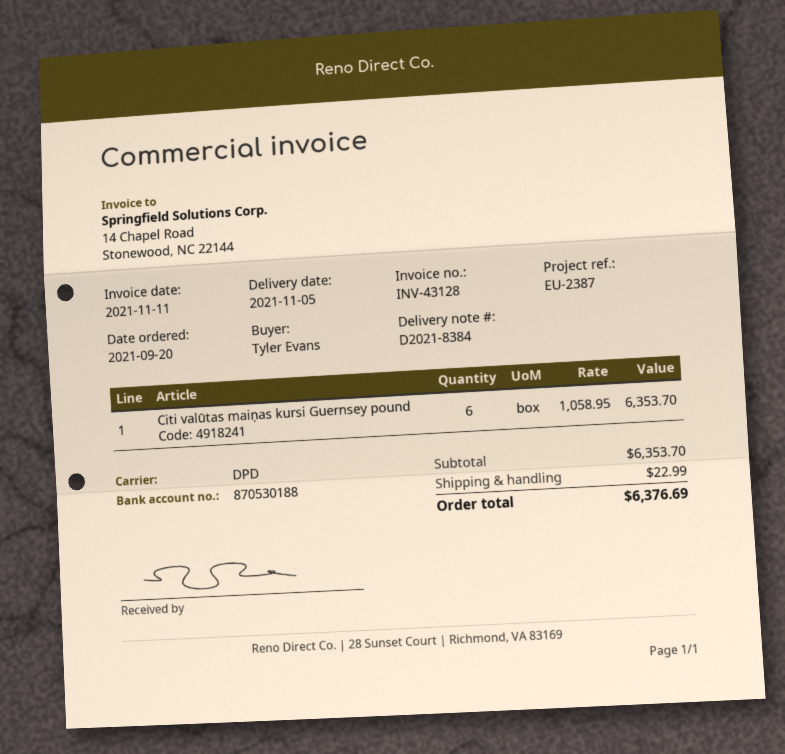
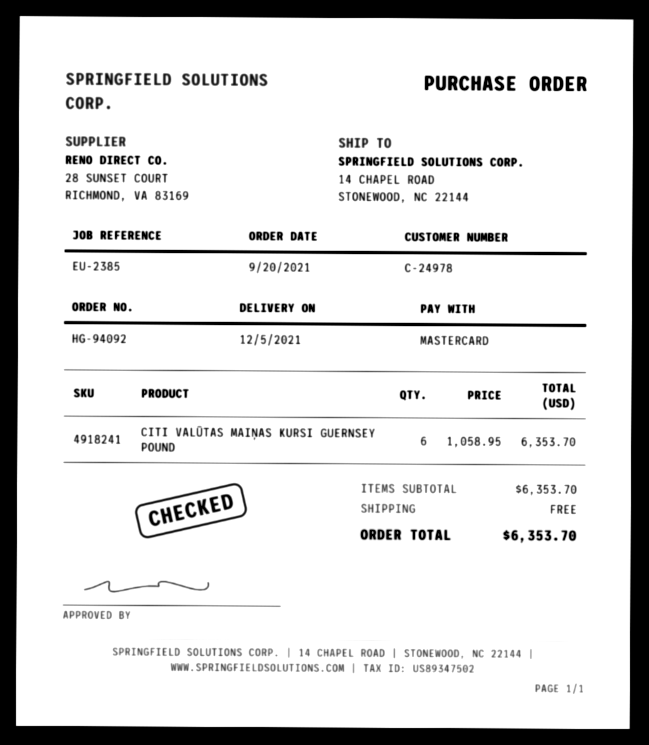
delivery date: 2021-11-05 -> 2021-12-05
reference: EU-2387 -> EU-2385
shipping: 22.99 -> 0.00
total: 6376.69 -> 6353.70

